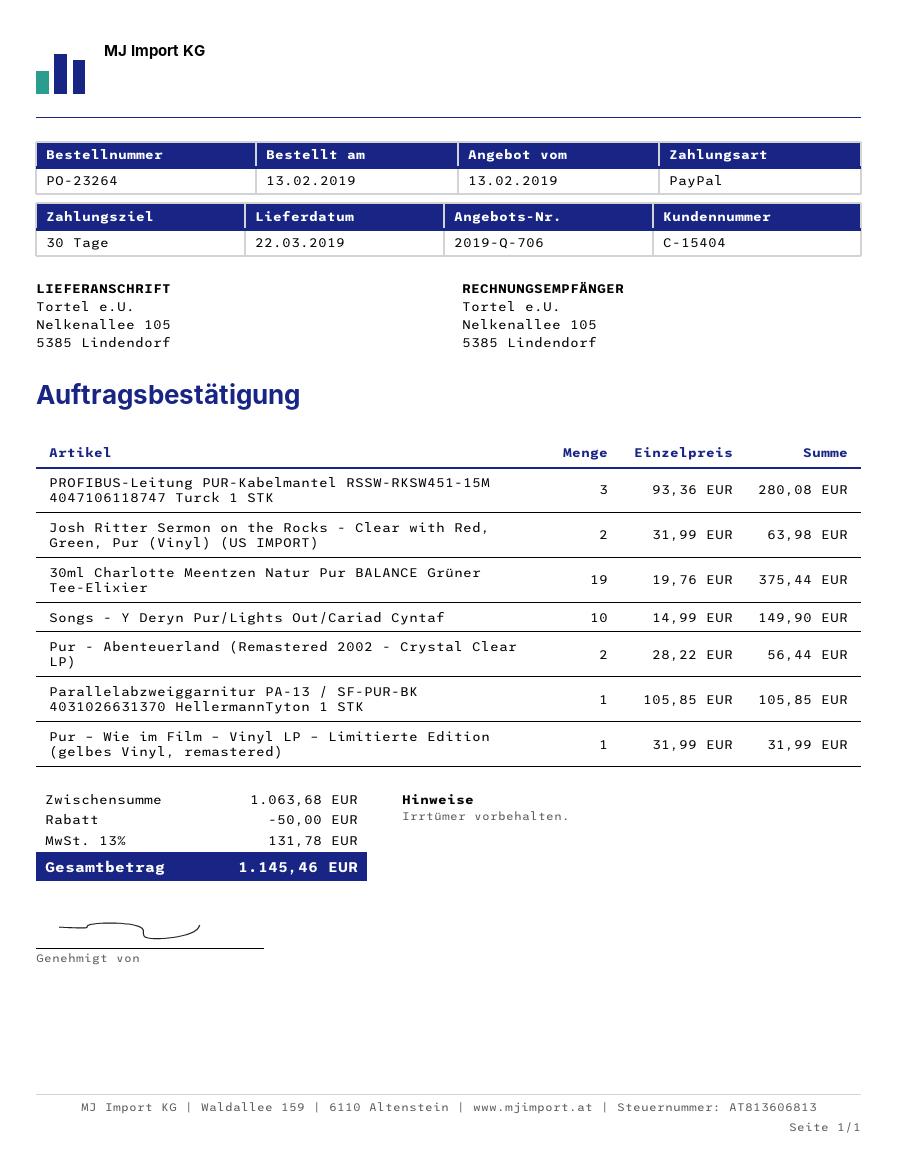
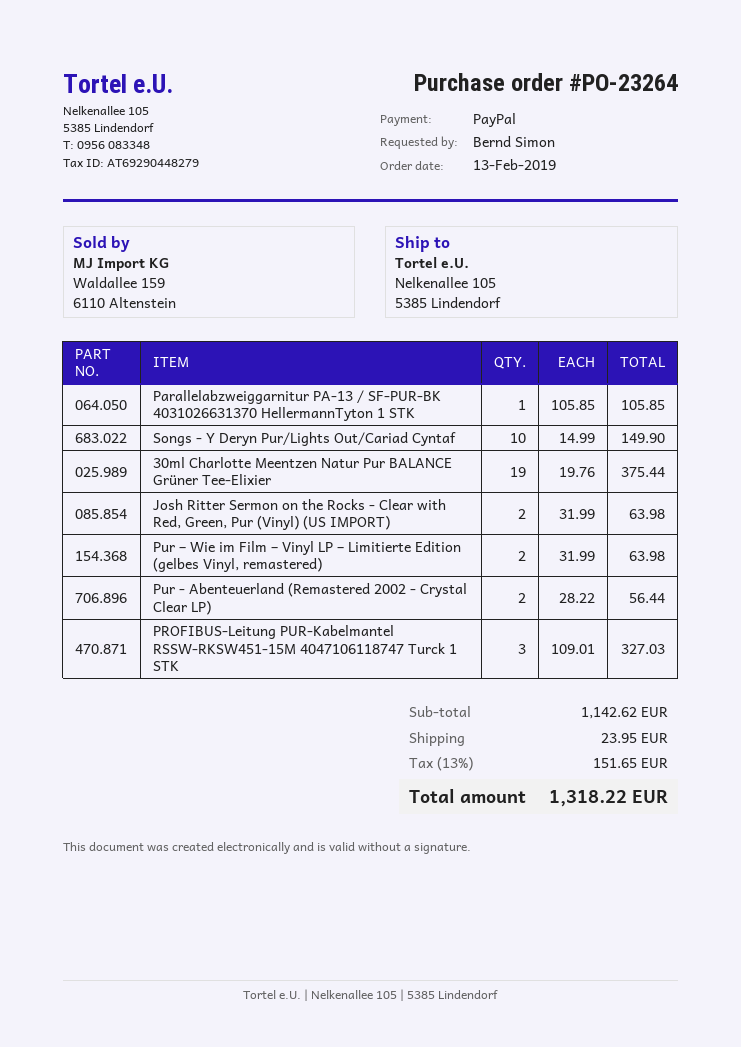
PROFIBUS-Leitung PUR-Kabelmantel RSSW-RKSW451-15M 4047106118747 Turck 1 STK: 3 x 93.36 = 280.08 -> 3 x 109.01 = 327.03
Pur – Wie im Film – Vinyl LP – Limitierte Edition (gelbes Vinyl, remastered): 1 x 31.99 = 31.99 -> 2 x 31.99 = 63.98
subtotal: 1063.68 -> 1142.62
discount: 50.00 -> none
shipping: none -> 23.95
tax: 13% = 131.78 -> 13% = 151.65
total: 1145.46 -> 1318.22

